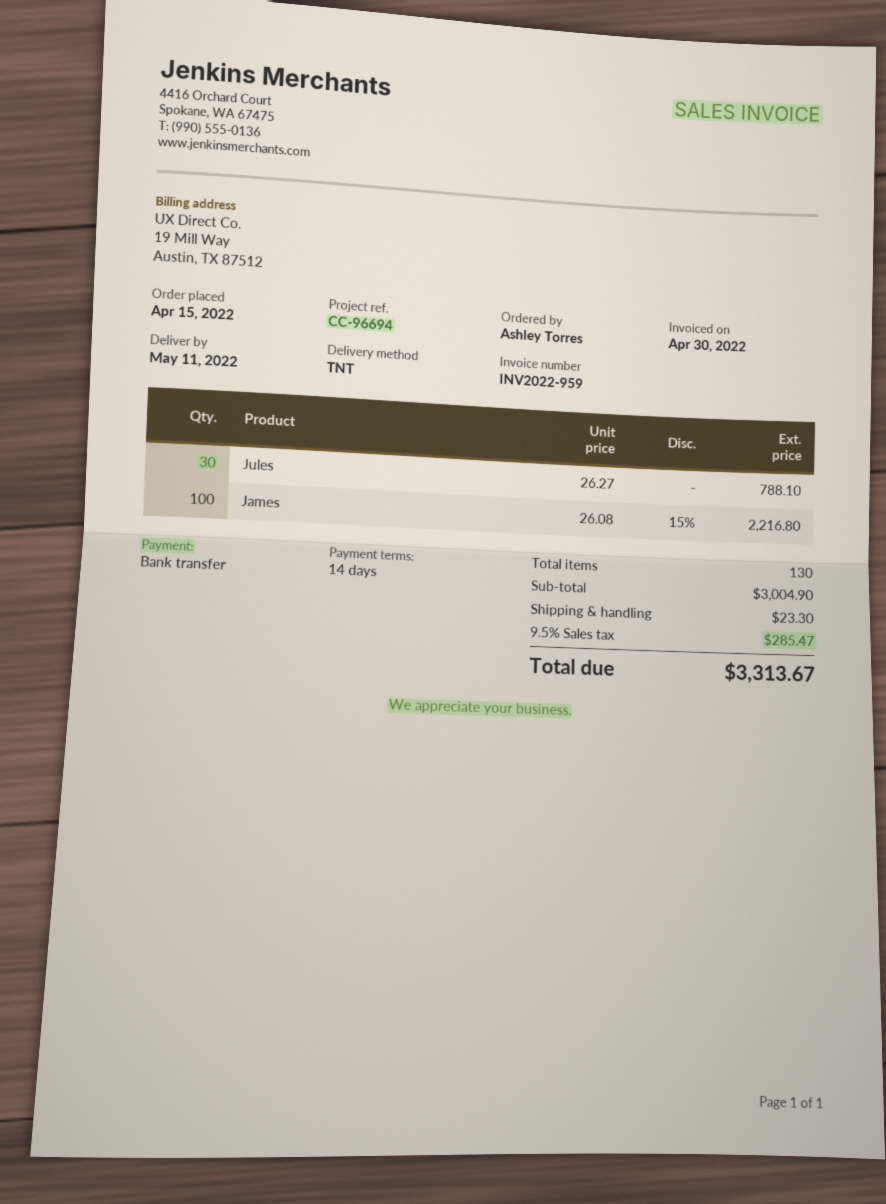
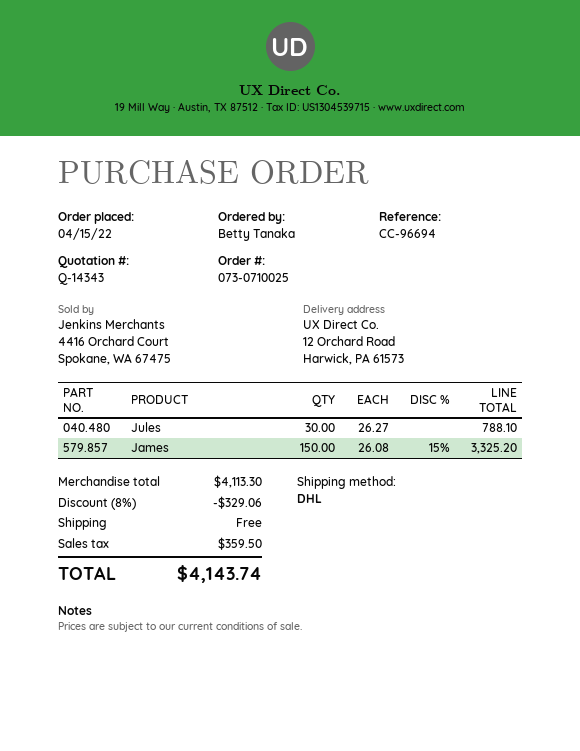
ordered by: Ashley Torres -> Betty Tanaka
shipping method: TNT -> DHL
James: 100 x 26.08 - 15% = 2216.80 -> 150 x 26.08 - 15% = 3325.20
subtotal: 3004.90 -> 4113.30
discount: none -> 8% = 329.06
shipping: 23.30 -> 0.00
tax: 285.47 -> 359.50
total: 3313.67 -> 4143.74

